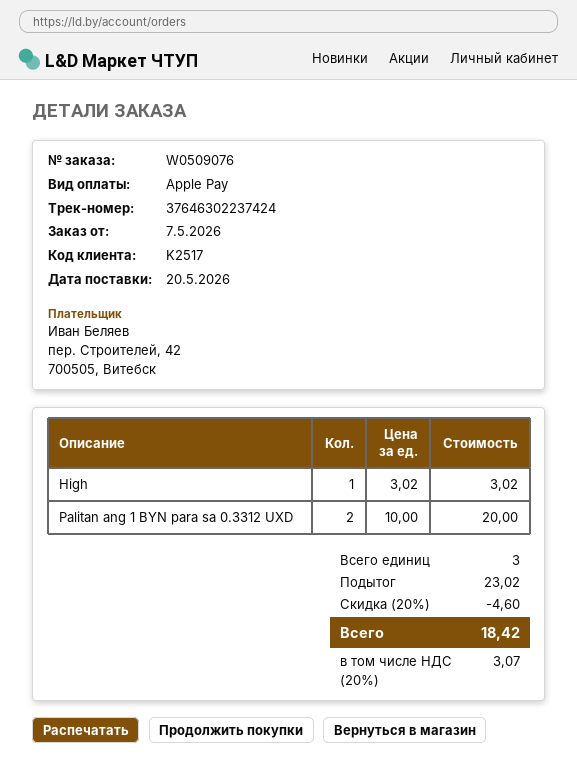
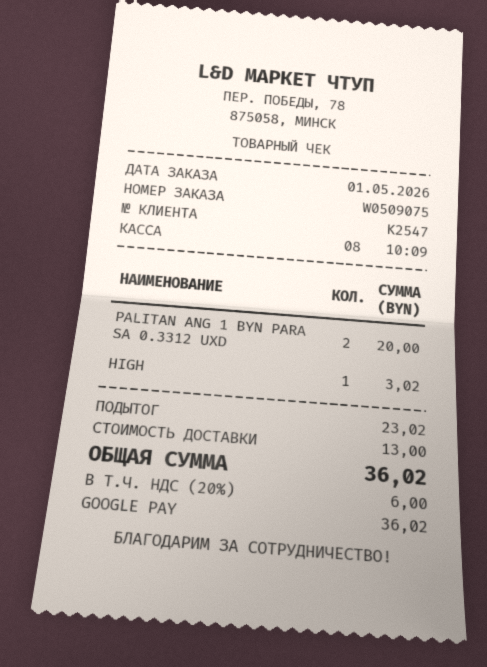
order number: W0509076 -> W0509075
order date: 2026-05-07 -> 2026-05-01
customer number: K2517 -> K2547
payment method: Apple Pay -> Google Pay
discount: 20% = 4.60 -> none
shipping: none -> 13.00
tax: 20% = 3.07 -> 20% = 6.00
total: 18.42 -> 36.02

